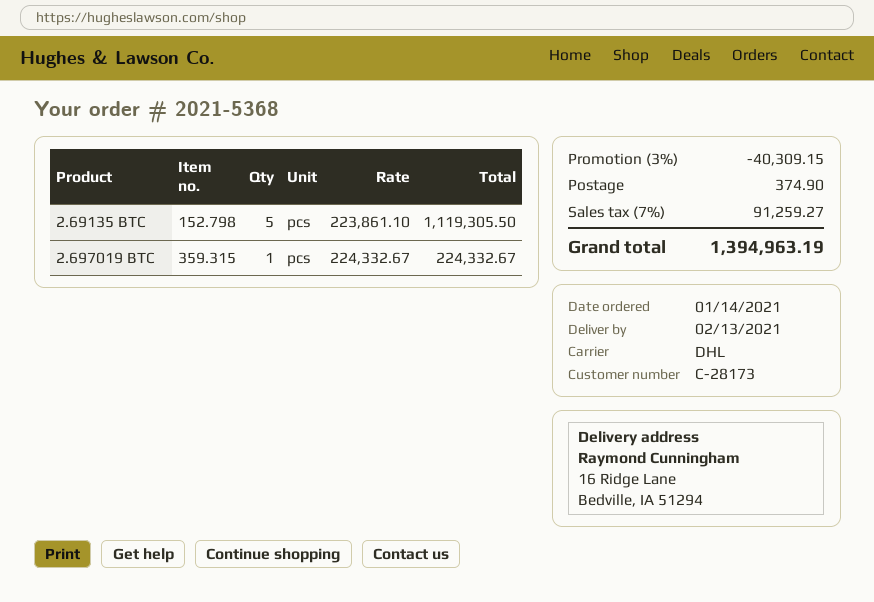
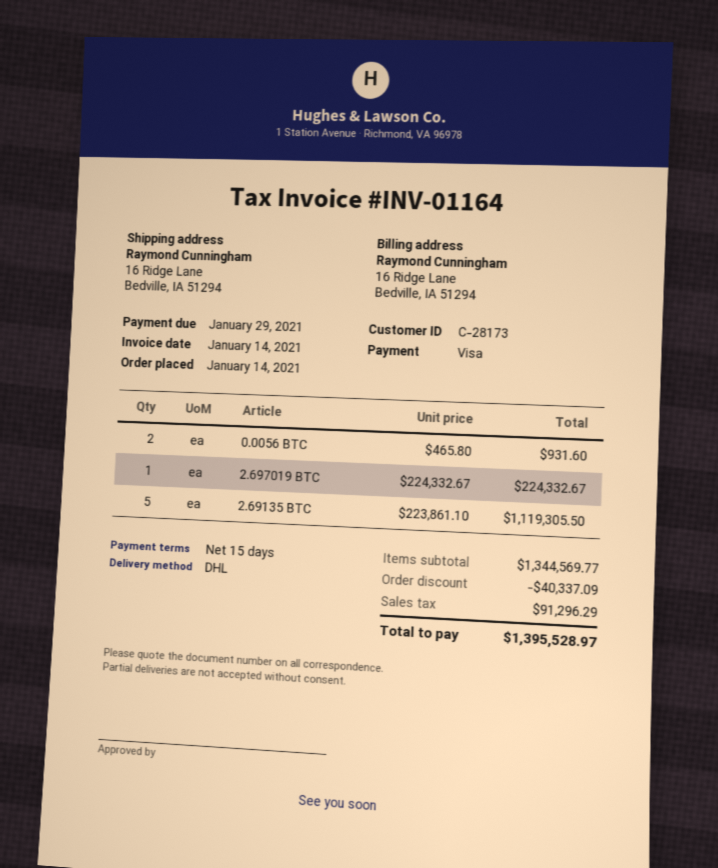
0.0056 BTC: none -> 2 x 465.80 = 931.60
discount: 40309.15 -> 40337.09
shipping: 374.90 -> none
tax: 91259.27 -> 91296.29
total: 1394963.19 -> 1395528.97

